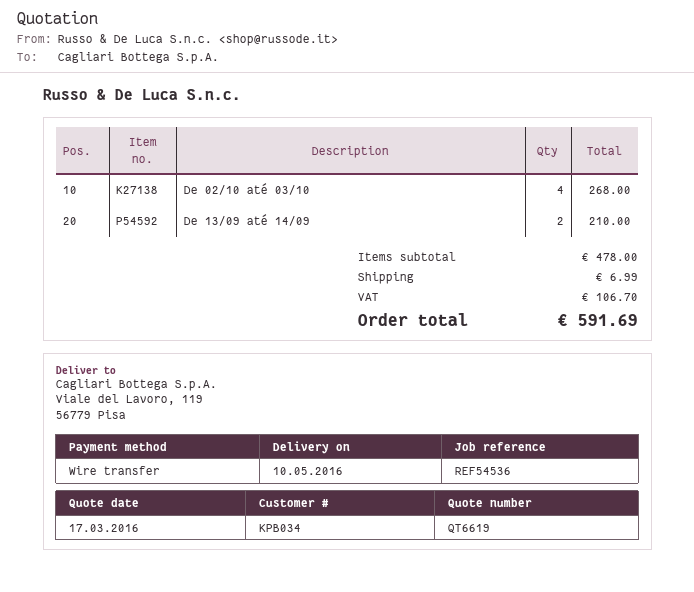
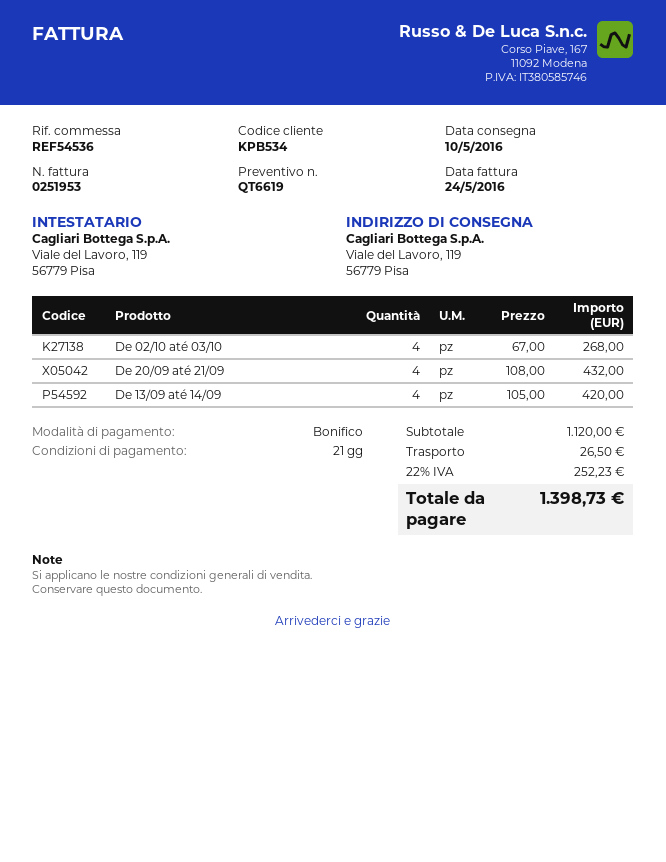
customer number: KPB034 -> KPB534
De 13/09 até 14/09: 2 for 210.00 -> 4 for 420.00
De 20/09 até 21/09: none -> 4 for 432.00
subtotal: 478.00 -> 1120.00
shipping: 6.99 -> 26.50
tax: 106.70 -> 252.23
total: 591.69 -> 1398.73

